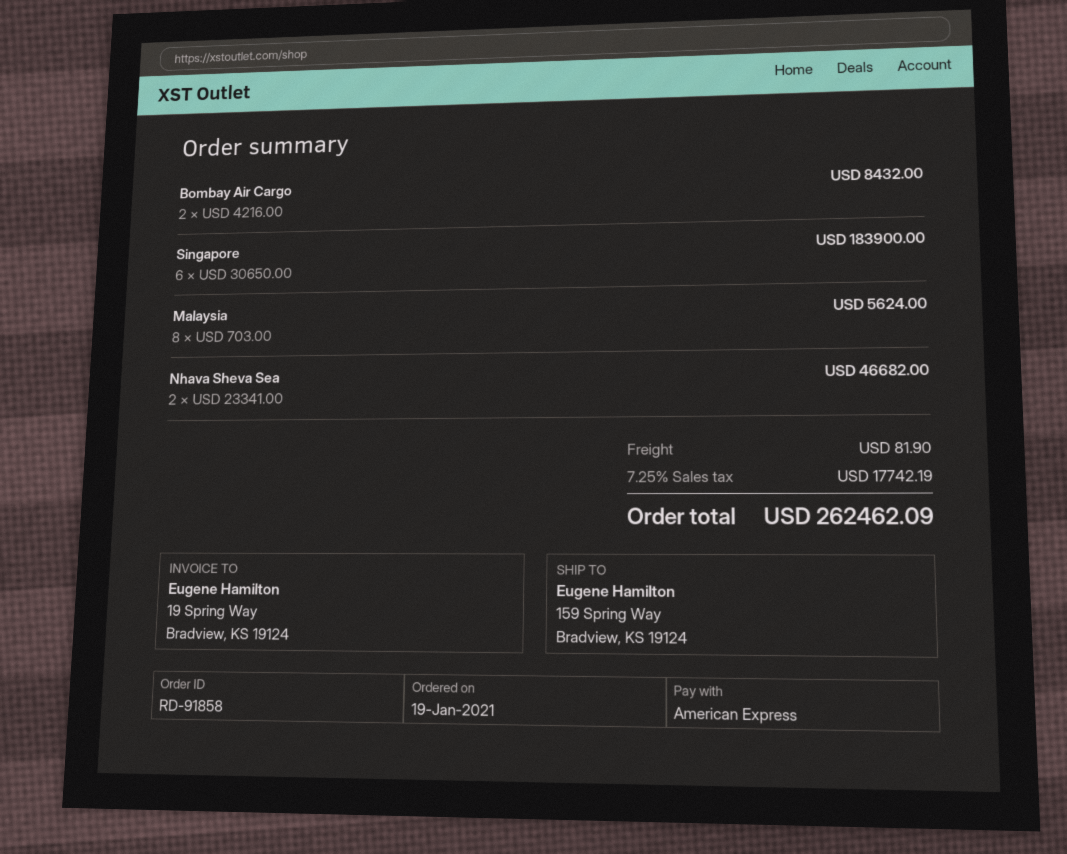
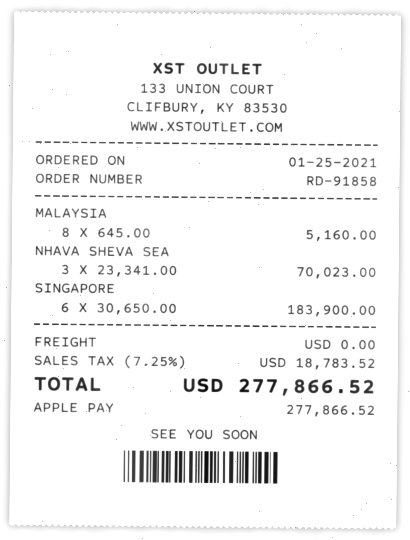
order date: 2021-01-19 -> 2021-01-25
payment method: American Express -> Apple Pay
Bombay Air Cargo: 2 x 4216.00 = 8432.00 -> none
Malaysia: 8 x 703.00 = 5624.00 -> 8 x 645.00 = 5160.00
Nhava Sheva Sea: 2 x 23341.00 = 46682.00 -> 3 x 23341.00 = 70023.00
shipping: 81.90 -> 0.00
tax: 7.25% = 17742.19 -> 7.25% = 18783.52
total: 262462.09 -> 277866.52

